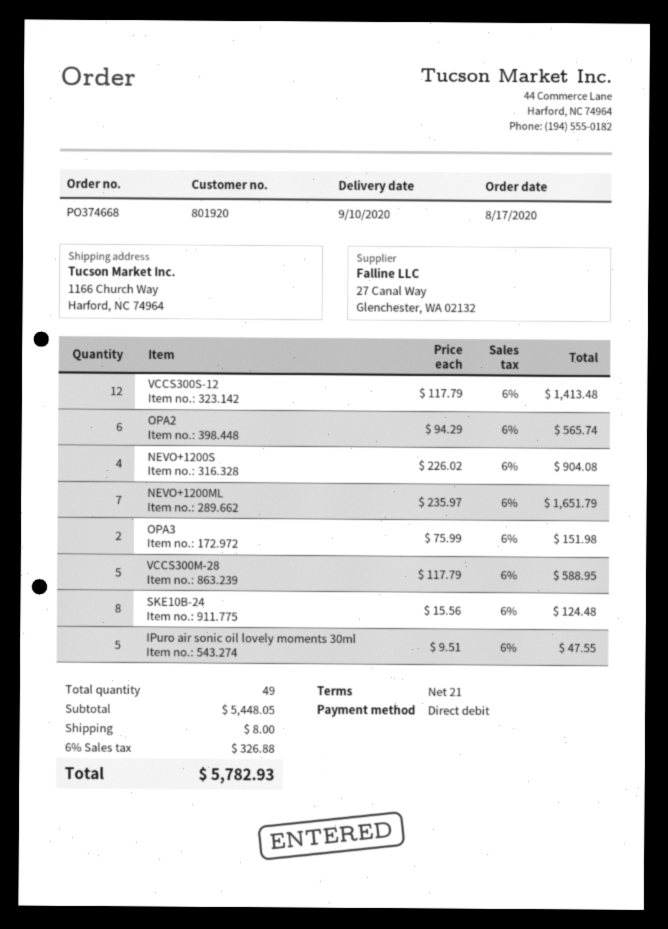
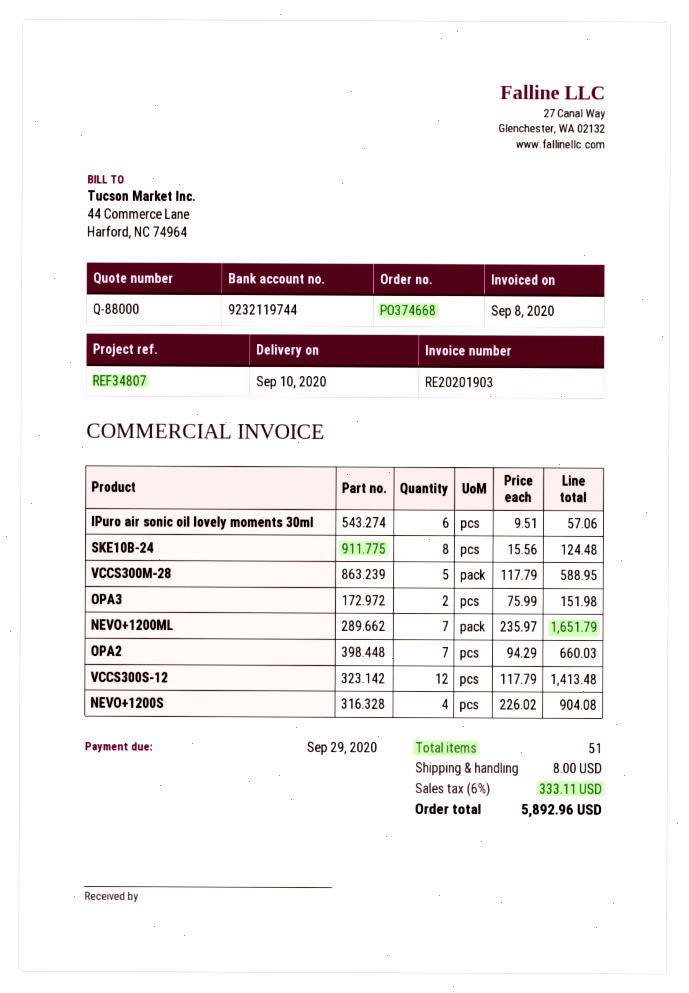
OPA2: 6 x 94.29 = 565.74 -> 7 x 94.29 = 660.03
IPuro air sonic oil lovely moments 30ml: 5 x 9.51 = 47.55 -> 6 x 9.51 = 57.06
total quantity: 49 -> 51
tax: 6% = 326.88 -> 6% = 333.11
total: 5782.93 -> 5892.96

